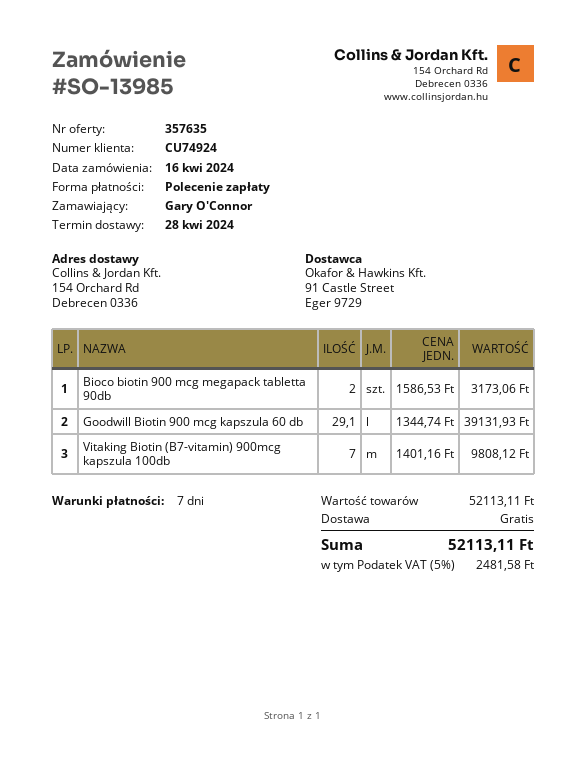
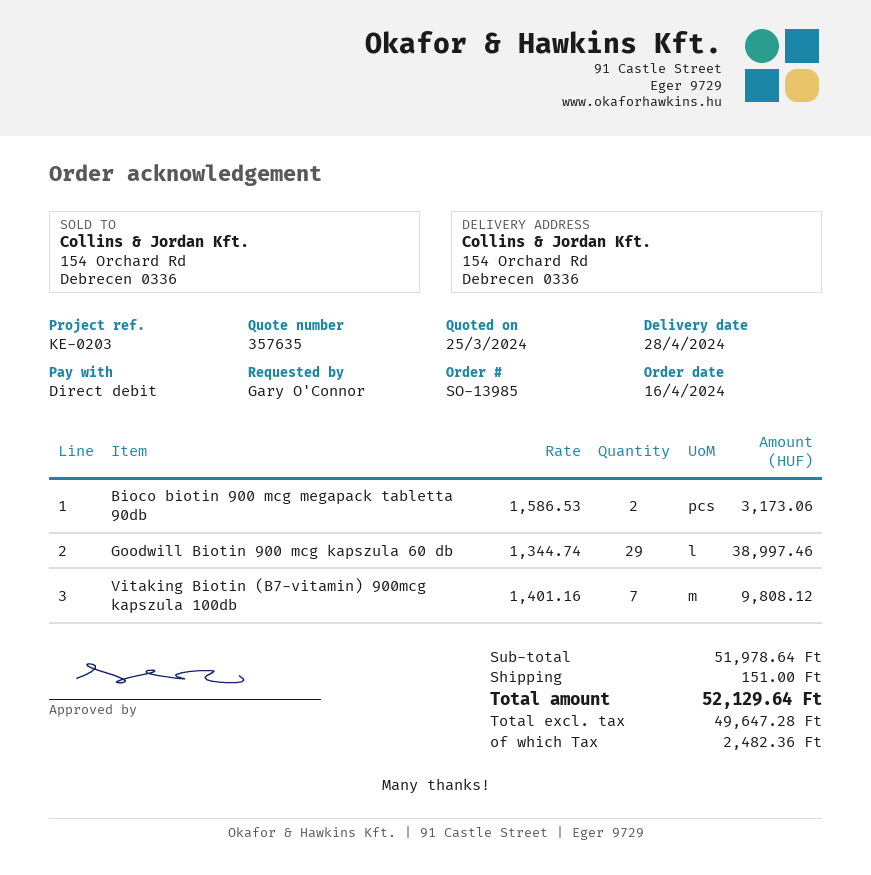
Goodwill Biotin 900 mcg kapszula 60 db: 29.1 x 1344.74 = 39131.93 -> 29 x 1344.74 = 38997.46
subtotal: 52113.11 -> 51978.64
shipping: 0.00 -> 151.00
tax: 2481.58 -> 2482.36
total: 52113.11 -> 52129.64

